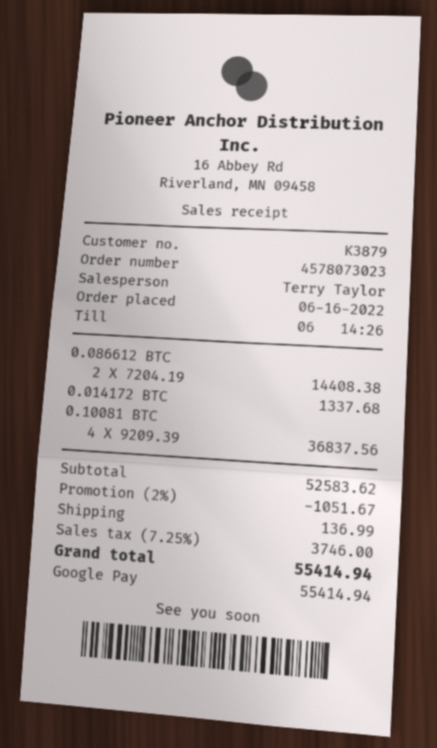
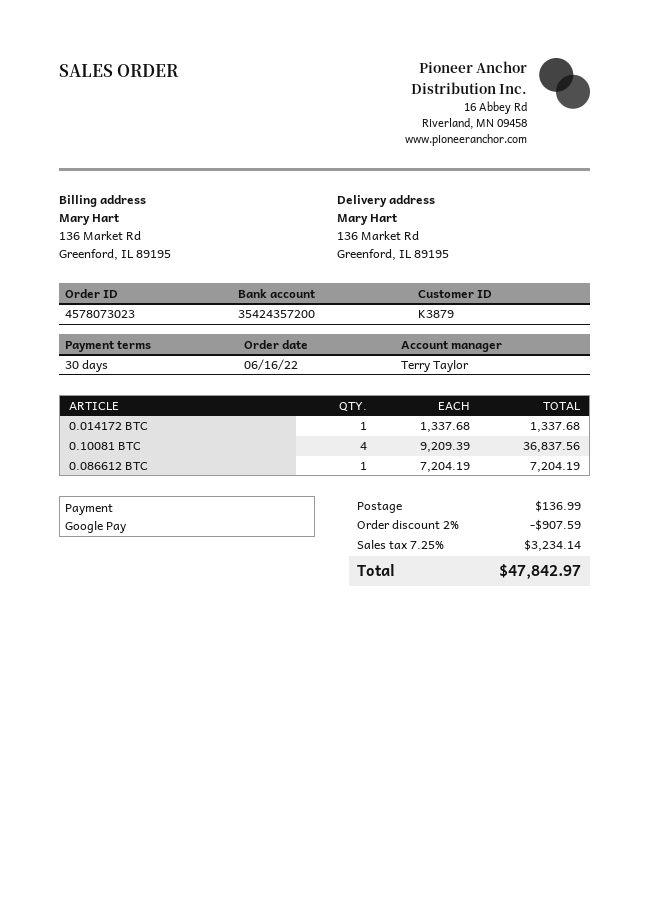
0.086612 BTC: 2 x 7204.19 = 14408.38 -> 1 x 7204.19 = 7204.19
discount: 2% = 1051.67 -> 2% = 907.59
tax: 7.25% = 3746.00 -> 7.25% = 3234.14
total: 55414.94 -> 47842.97

